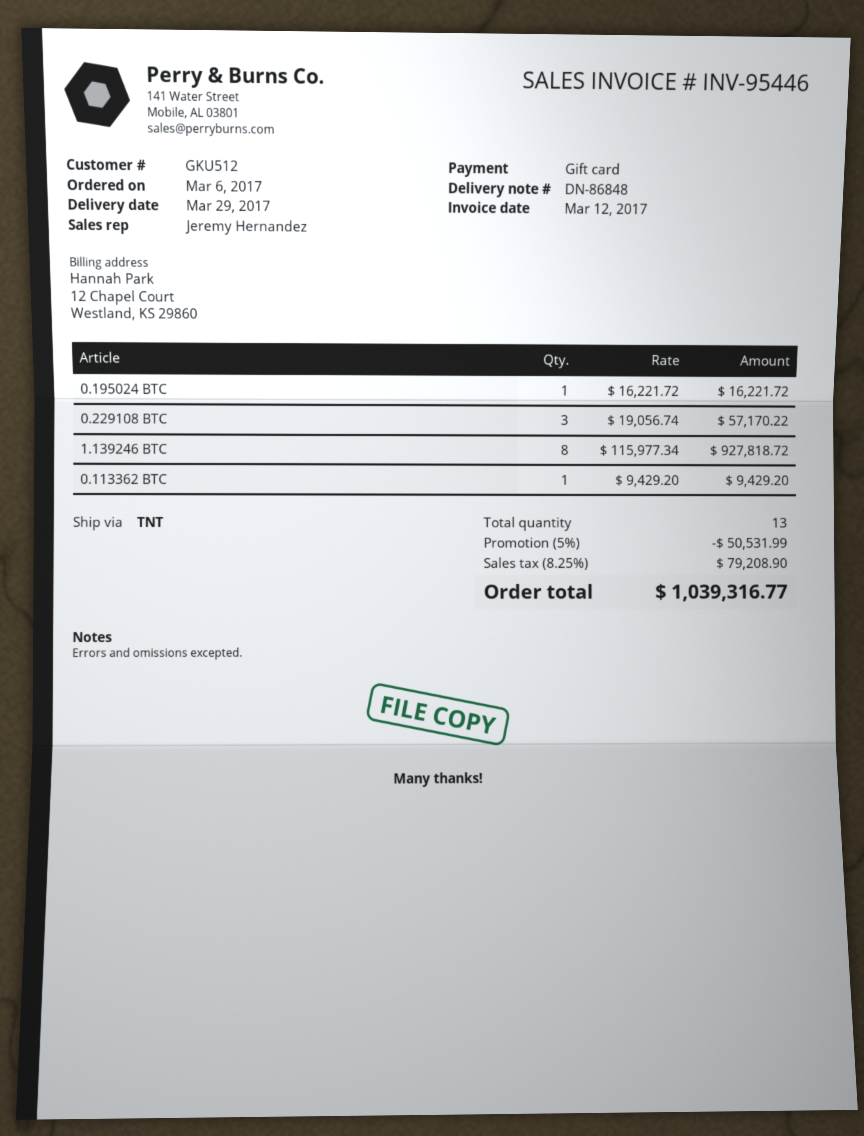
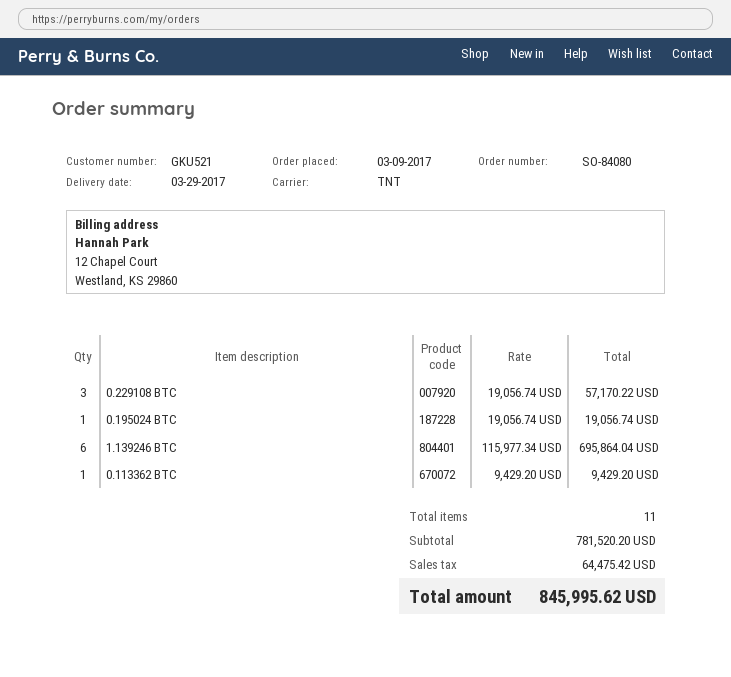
order date: 2017-03-06 -> 2017-03-09
customer number: GKU512 -> GKU521
0.195024 BTC: 1 x 16221.72 = 16221.72 -> 1 x 19056.74 = 19056.74
1.139246 BTC: 8 x 115977.34 = 927818.72 -> 6 x 115977.34 = 695864.04
total quantity: 13 -> 11
discount: 5% = 50531.99 -> none
tax: 79208.90 -> 64475.42
total: 1039316.77 -> 845995.62

